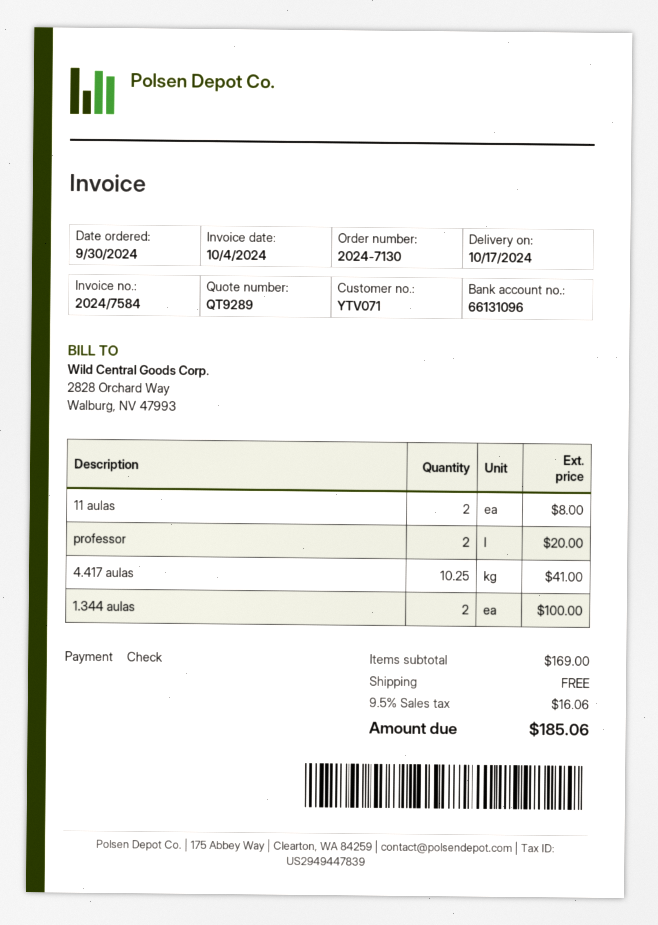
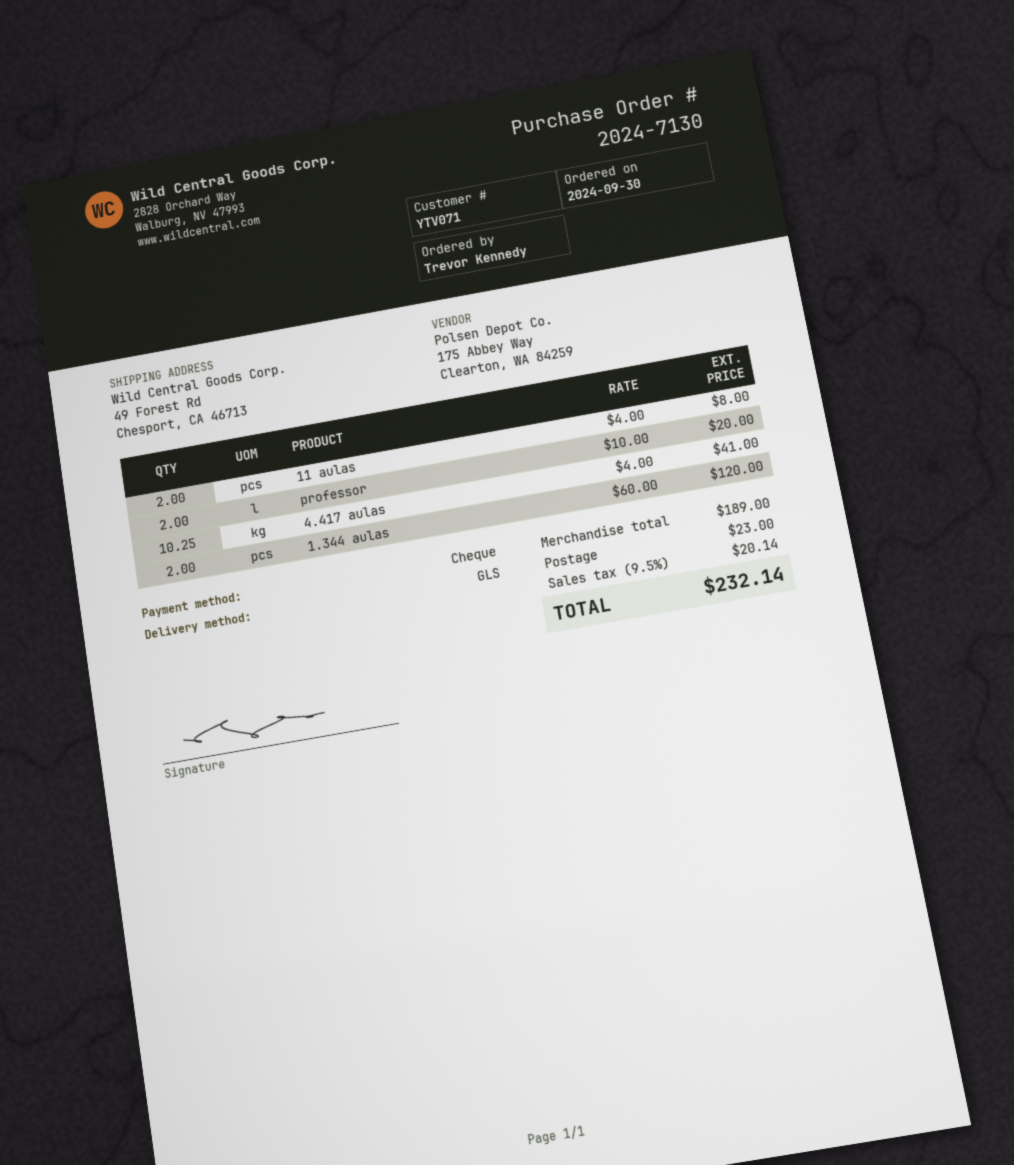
1.344 aulas: 2 for 100.00 -> 2 for 120.00
subtotal: 169.00 -> 189.00
shipping: 0.00 -> 23.00
tax: 9.5% = 16.06 -> 9.5% = 20.14
total: 185.06 -> 232.14

